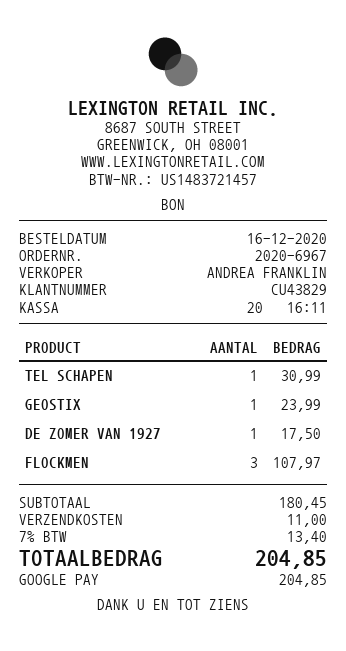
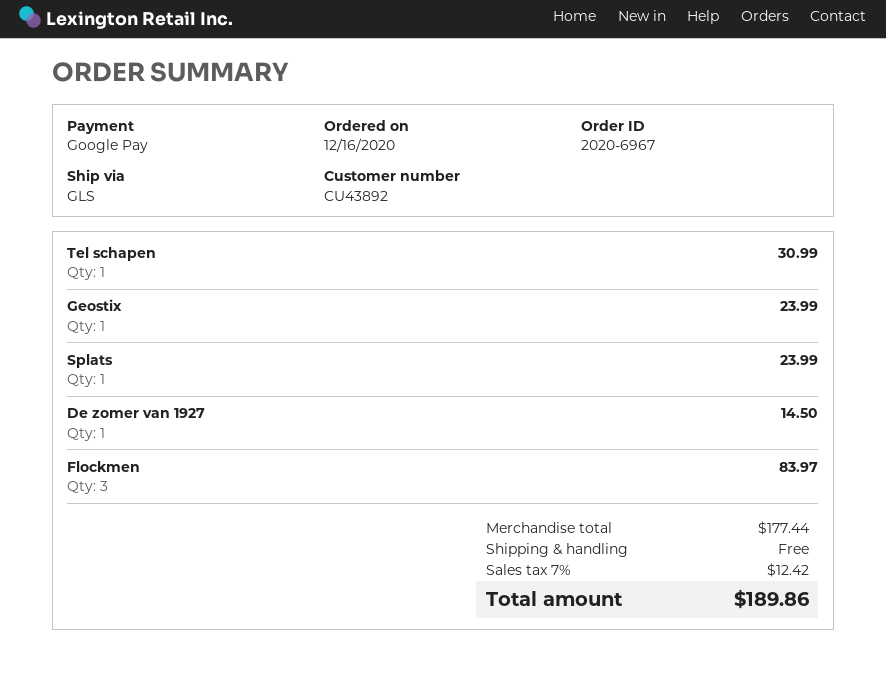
customer number: CU43829 -> CU43892
DE ZOMER VAN 1927: 1 for 17.50 -> 1 for 14.50
FLOCKMEN: 3 for 107.97 -> 3 for 83.97
Splats: none -> 1 for 23.99
subtotal: 180.45 -> 177.44
shipping: 11.00 -> 0.00
tax: 7% = 13.40 -> 7% = 12.42
total: 204.85 -> 189.86

